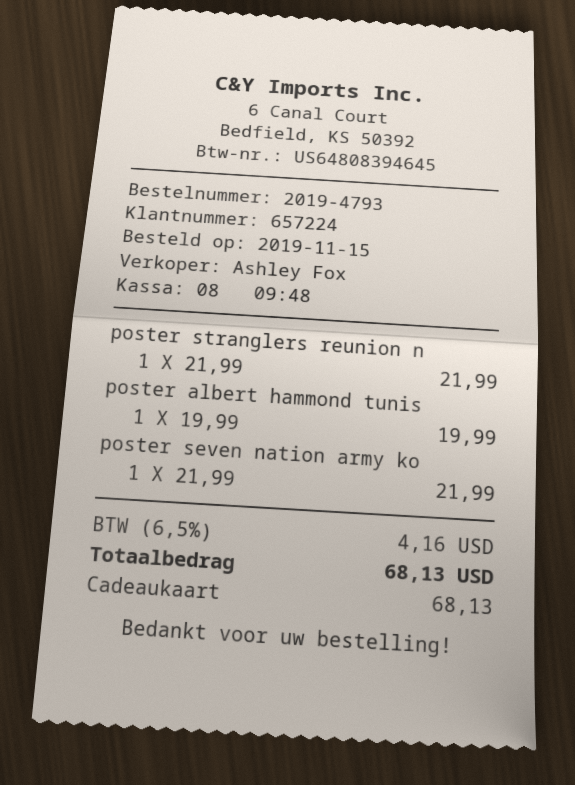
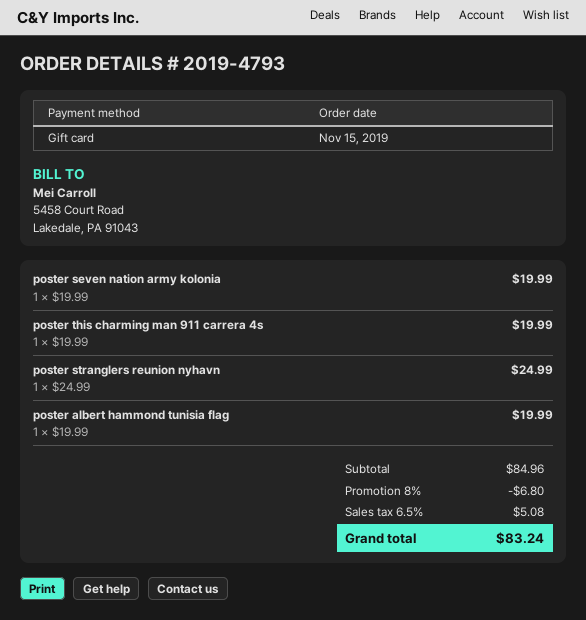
poster stranglers reunion n: 1 x 21.99 = 21.99 -> 1 x 24.99 = 24.99
poster seven nation army ko: 1 x 21.99 = 21.99 -> 1 x 19.99 = 19.99
poster this charming man 911 carrera 4s: none -> 1 x 19.99 = 19.99
discount: none -> 8% = 6.80
tax: 6.5% = 4.16 -> 6.5% = 5.08
total: 68.13 -> 83.24

